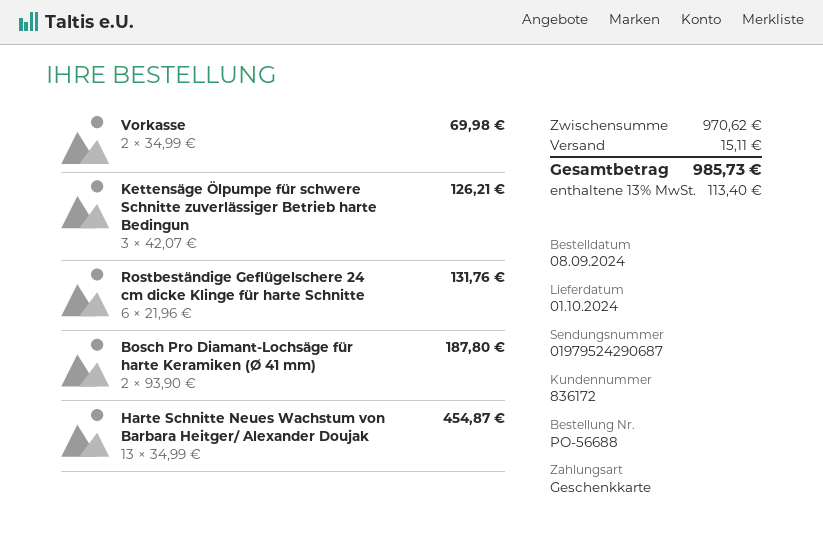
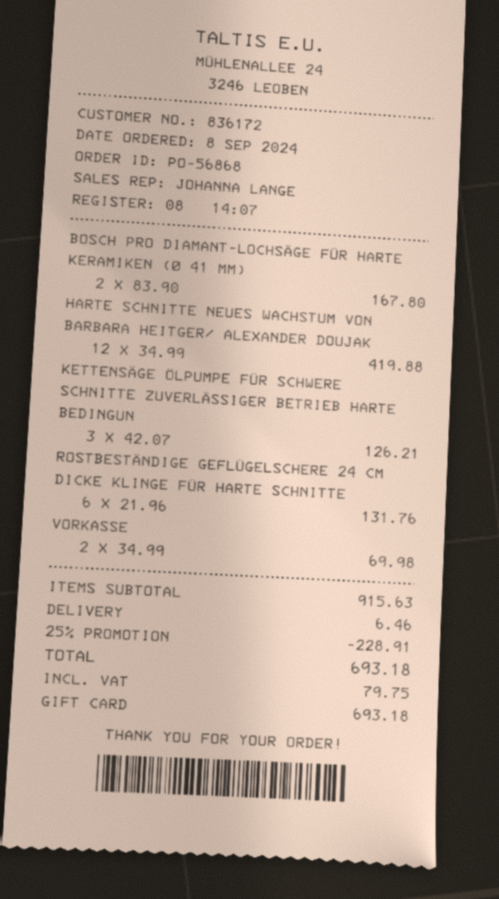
order number: PO-56688 -> PO-56868
Bosch Pro Diamant-Lochsäge für harte Keramiken (Ø 41 mm): 2 x 93.90 = 187.80 -> 2 x 83.90 = 167.80
Harte Schnitte Neues Wachstum von Barbara Heitger/ Alexander Doujak: 13 x 34.99 = 454.87 -> 12 x 34.99 = 419.88
subtotal: 970.62 -> 915.63
discount: none -> 25% = 228.91
shipping: 15.11 -> 6.46
tax: 113.40 -> 79.75
total: 985.73 -> 693.18

